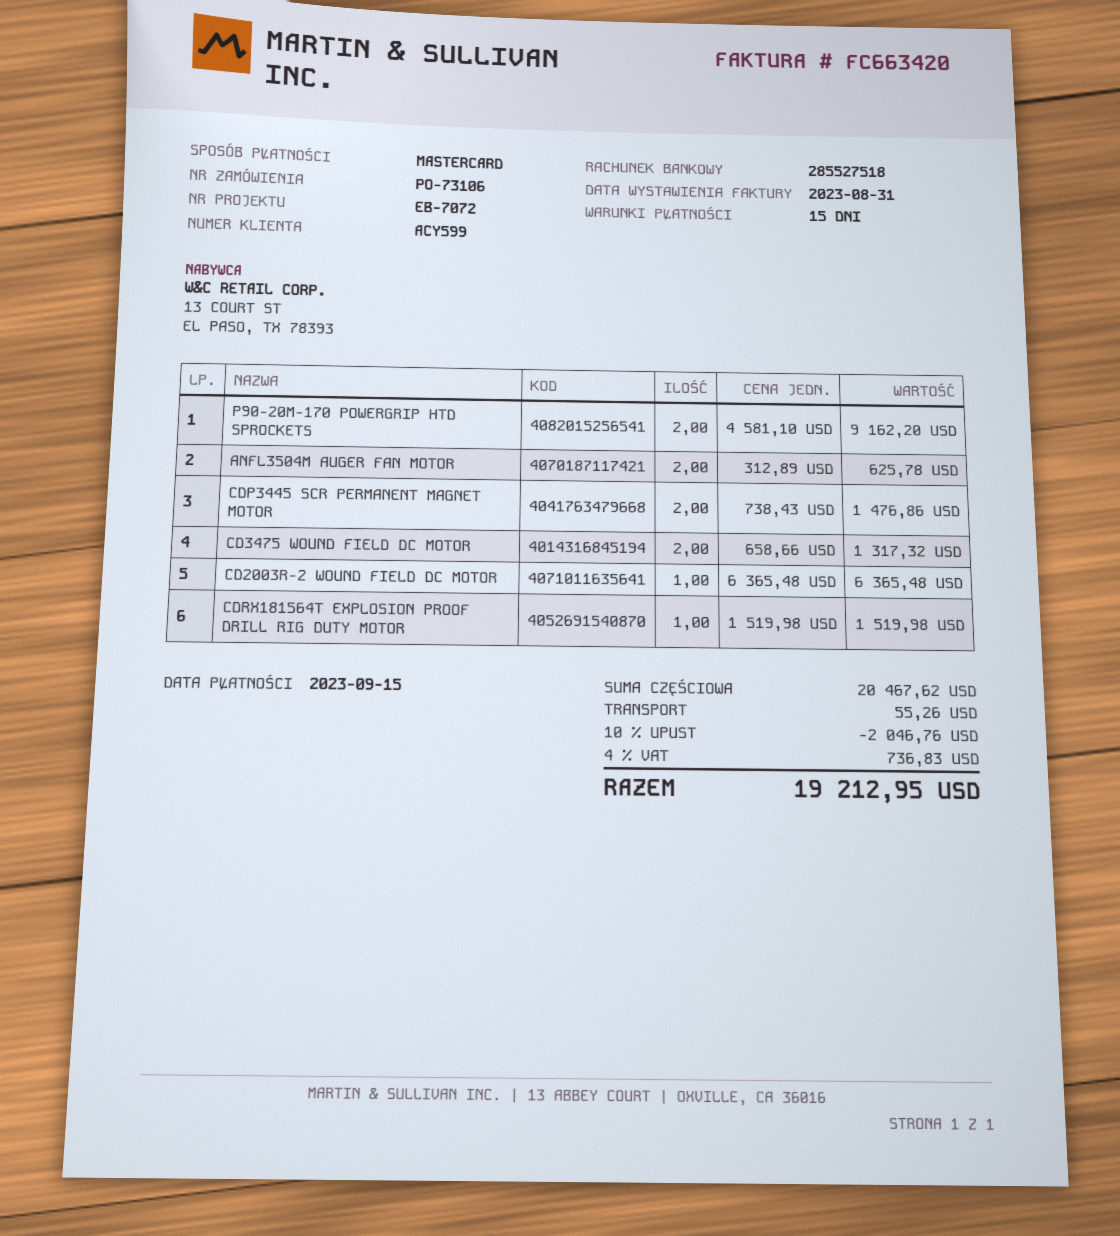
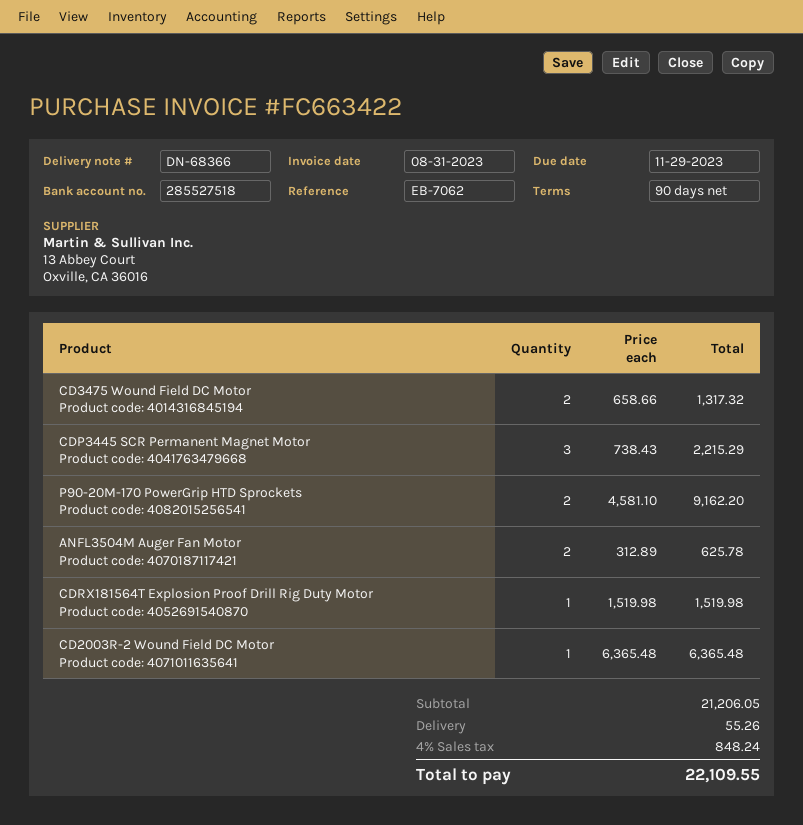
invoice number: FC663420 -> FC663422
payment terms: 15 days -> 90 days
due date: 2023-09-15 -> 2023-11-29
reference: EB-7072 -> EB-7062
CDP3445 SCR PERMANENT MAGNET MOTOR: 2 x 738.43 = 1476.86 -> 3 x 738.43 = 2215.29
subtotal: 20467.62 -> 21206.05
discount: 10% = 2046.76 -> none
tax: 4% = 736.83 -> 4% = 848.24
total: 19212.95 -> 22109.55

